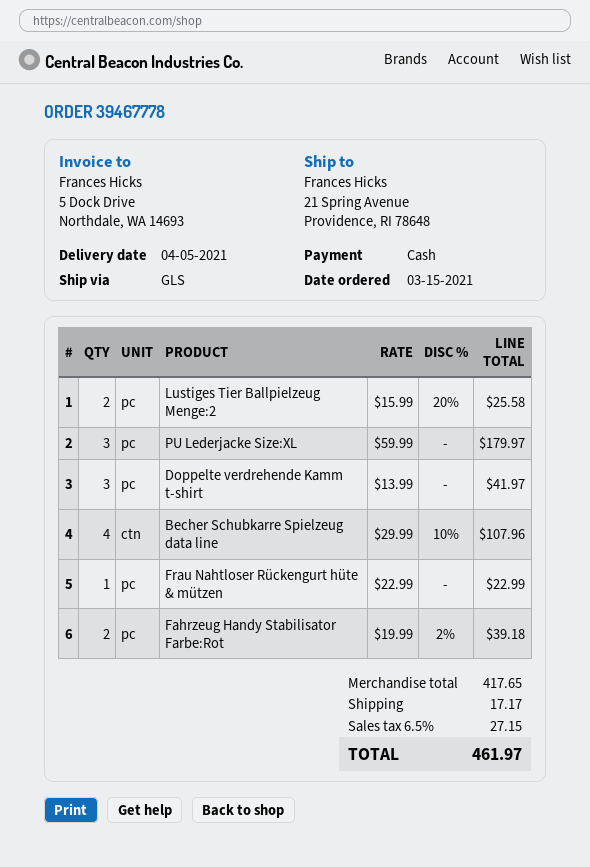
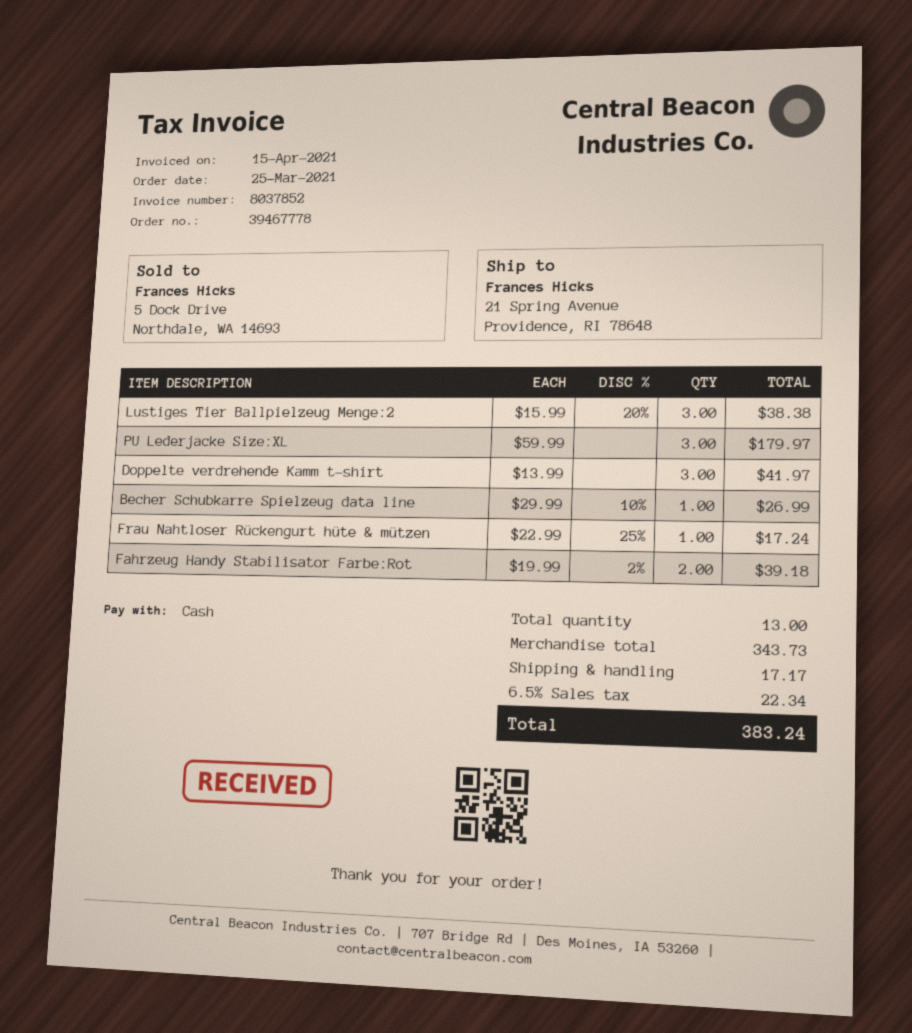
order date: 2021-03-15 -> 2021-03-25
Lustiges Tier Ballpielzeug Menge:2: 2 x 15.99 - 20% = 25.58 -> 3 x 15.99 - 20% = 38.38
Becher Schubkarre Spielzeug data line: 4 x 29.99 - 10% = 107.96 -> 1 x 29.99 - 10% = 26.99
Frau Nahtloser Rückengurt hüte & mützen: 1 x 22.99 = 22.99 -> 1 x 22.99 - 25% = 17.24
subtotal: 417.65 -> 343.73
tax: 6.5% = 27.15 -> 6.5% = 22.34
total: 461.97 -> 383.24

